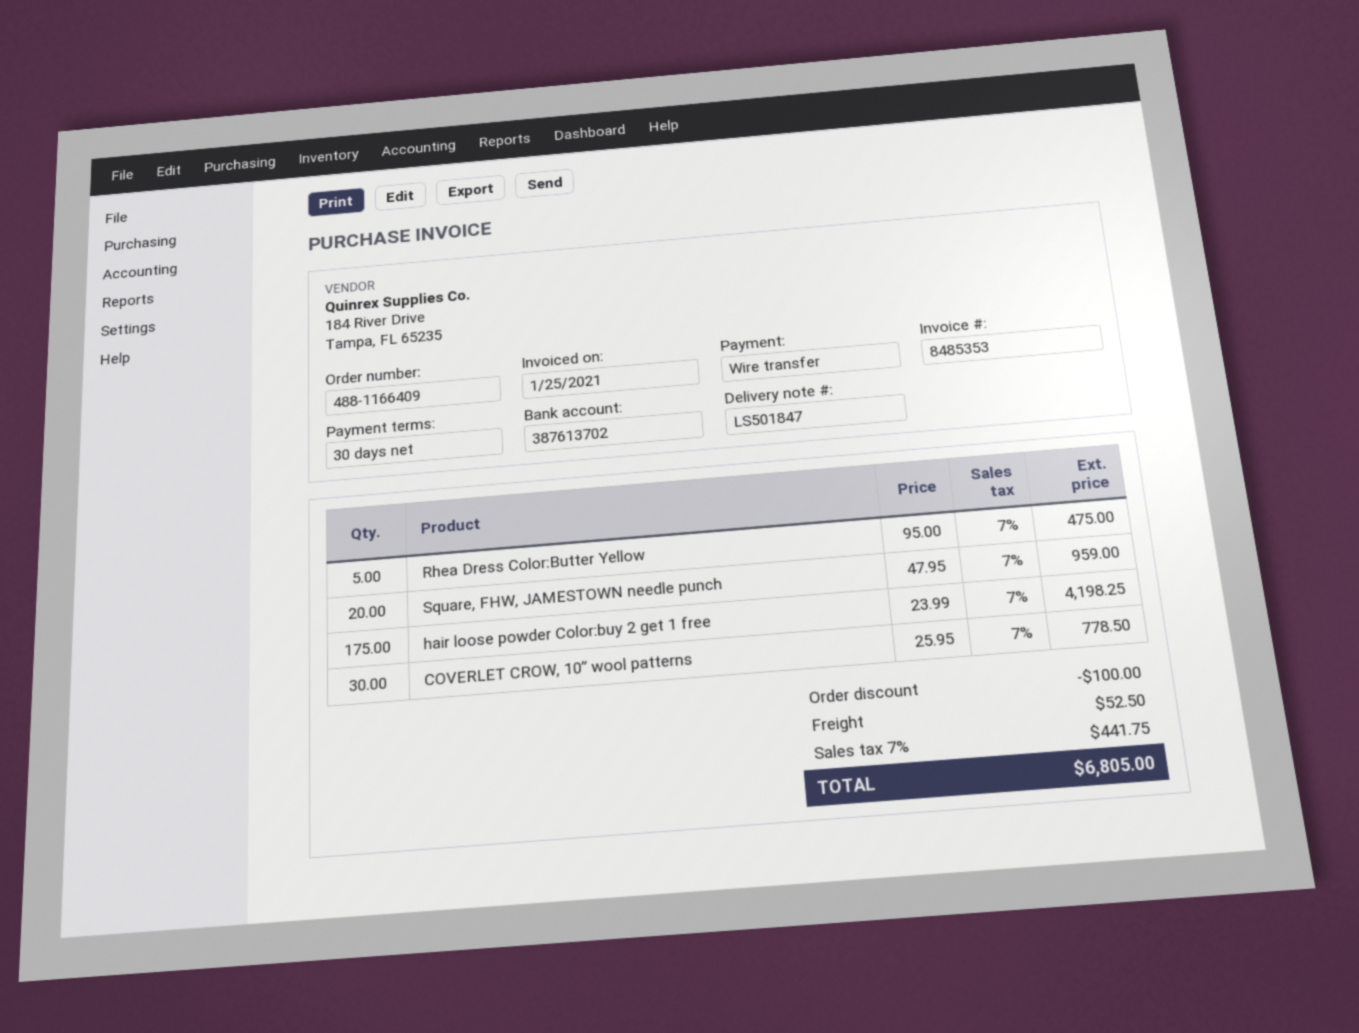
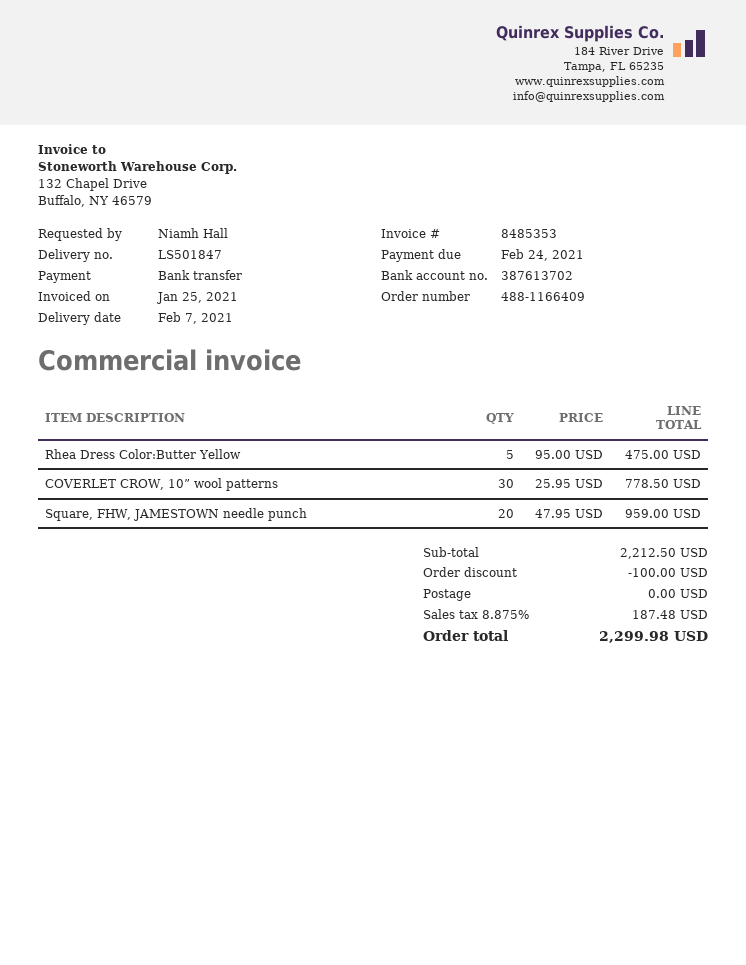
hair loose powder Color:buy 2 get 1 free: 175 x 23.99 = 4198.25 -> none
shipping: 52.50 -> 0.00
tax: 7% = 441.75 -> 8.875% = 187.48
total: 6805.00 -> 2299.98

